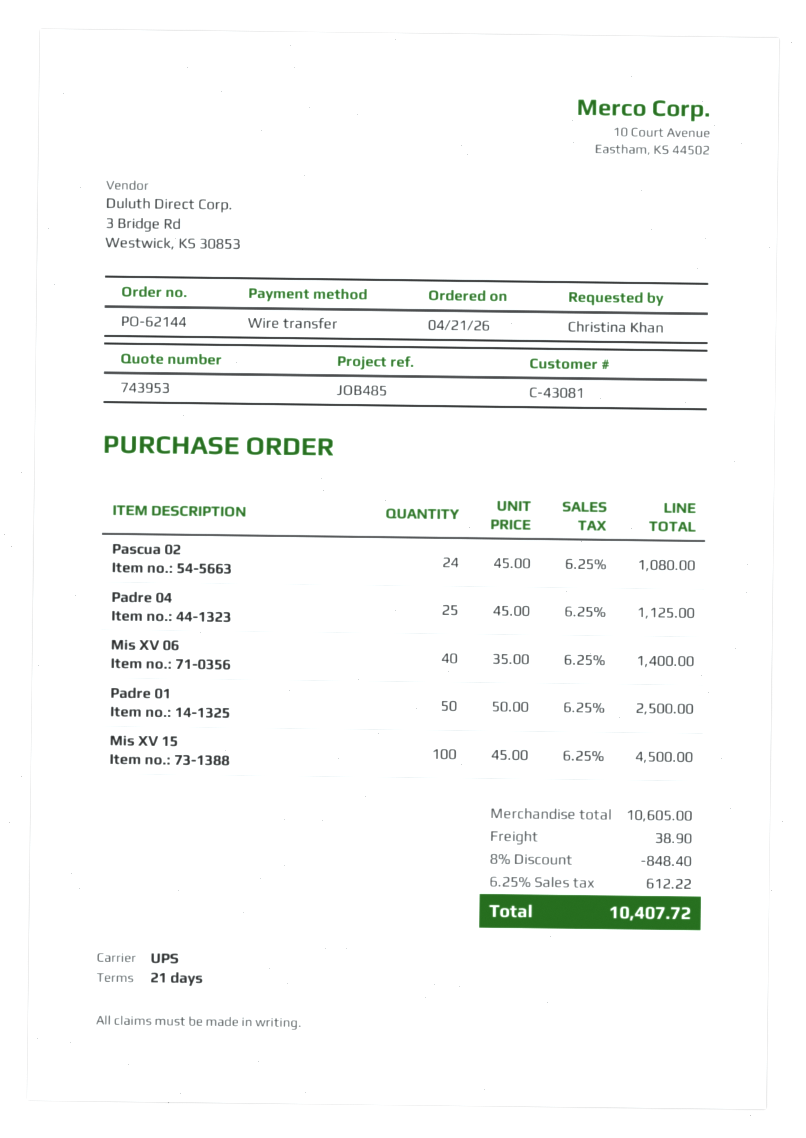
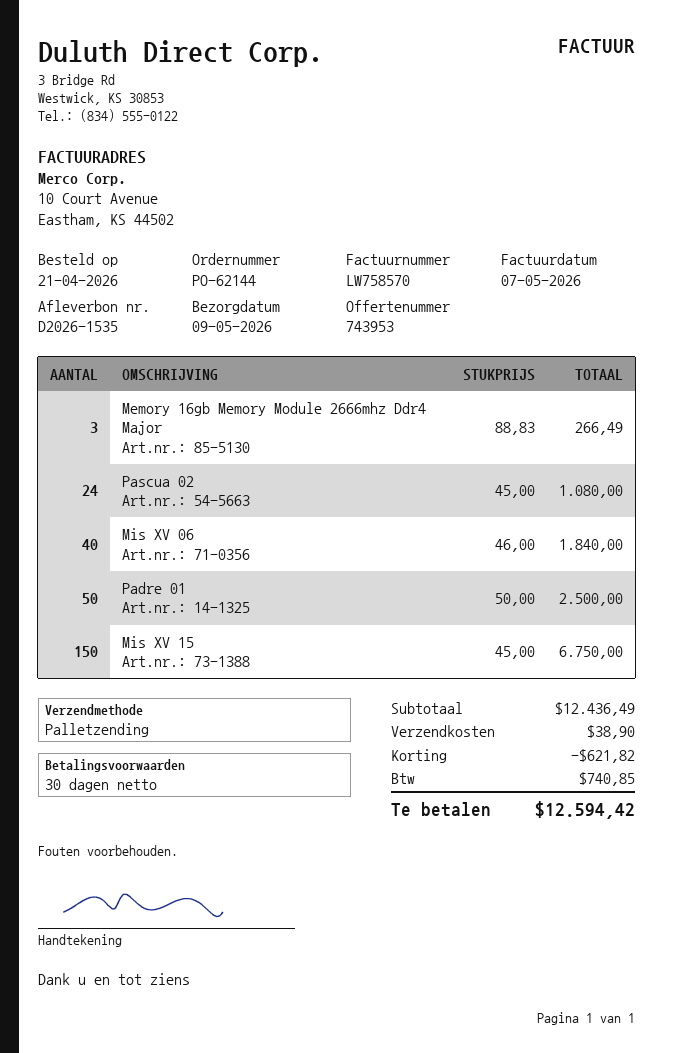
payment terms: 21 days -> 30 days
shipping method: UPS -> pallet freight
Padre 04: 25 x 45.00 = 1125.00 -> none
Mis XV 06: 40 x 35.00 = 1400.00 -> 40 x 46.00 = 1840.00
Mis XV 15: 100 x 45.00 = 4500.00 -> 150 x 45.00 = 6750.00
Memory 16gb Memory Module 2666mhz Ddr4 Major: none -> 3 x 88.83 = 266.49
subtotal: 10605.00 -> 12436.49
discount: 848.40 -> 621.82
tax: 612.22 -> 740.85
total: 10407.72 -> 12594.42

